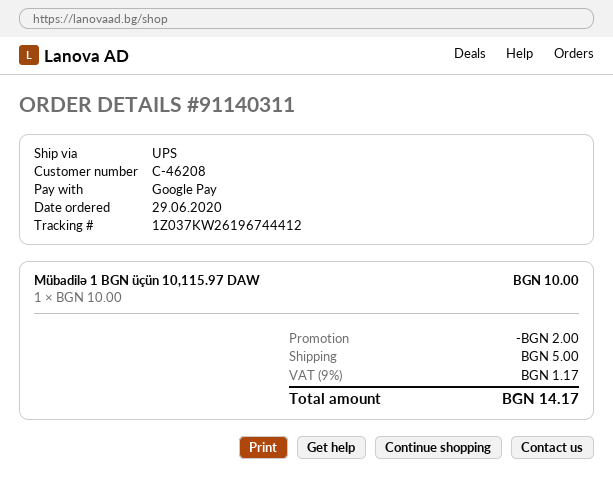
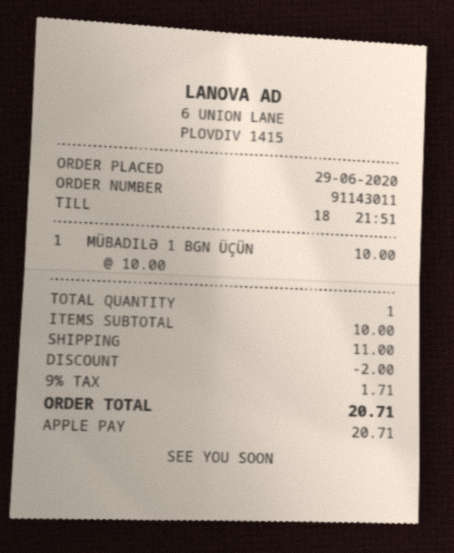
order number: 91140311 -> 91143011
payment method: Google Pay -> Apple Pay
shipping: 5.00 -> 11.00
tax: 9% = 1.17 -> 9% = 1.71
total: 14.17 -> 20.71

